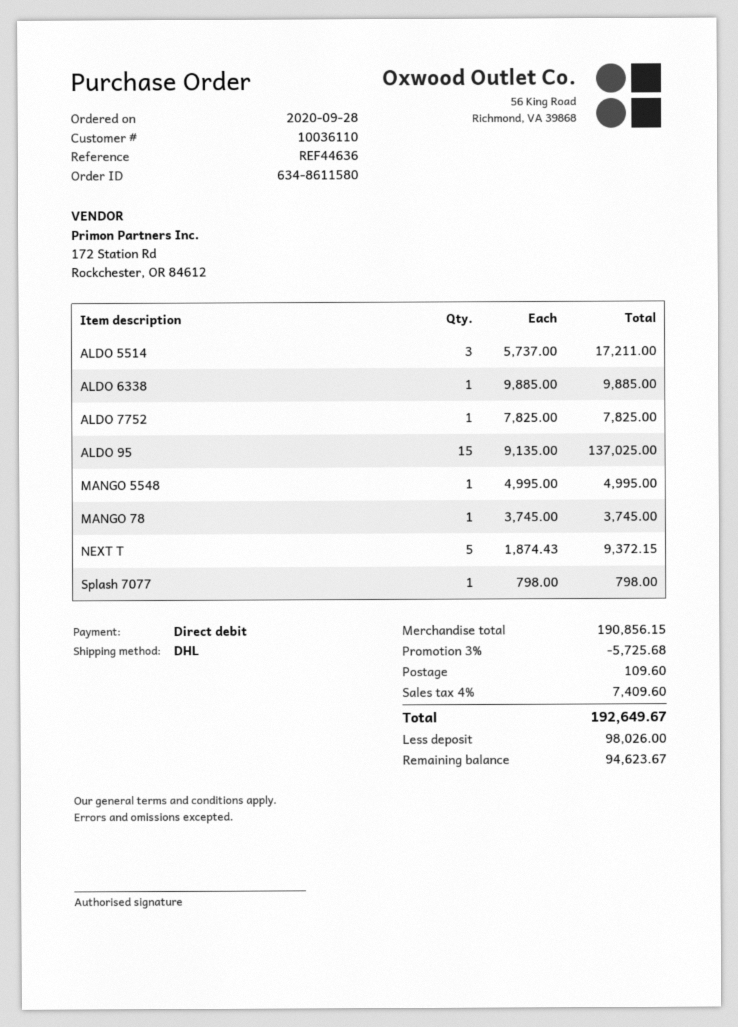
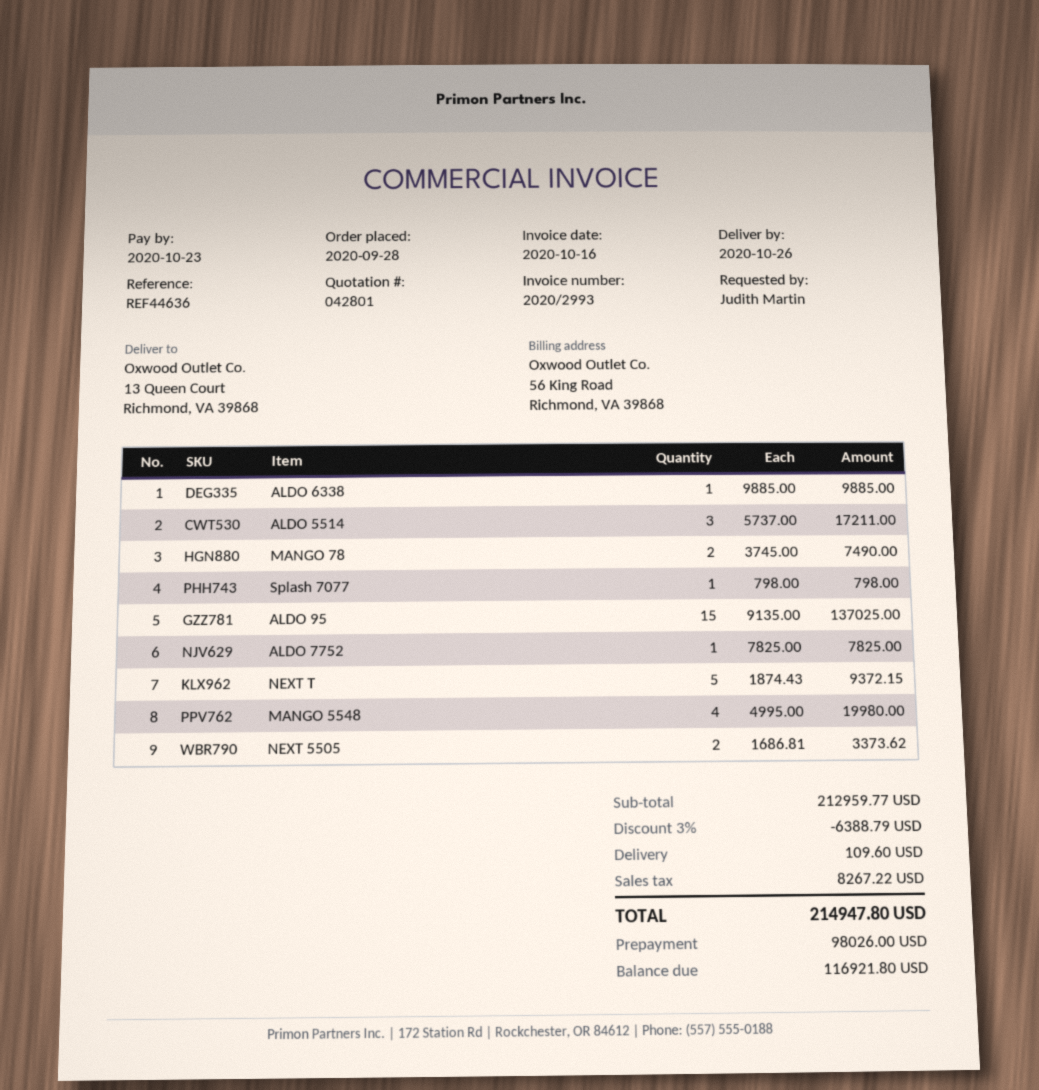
MANGO 5548: 1 x 4995.00 = 4995.00 -> 4 x 4995.00 = 19980.00
MANGO 78: 1 x 3745.00 = 3745.00 -> 2 x 3745.00 = 7490.00
NEXT 5505: none -> 2 x 1686.81 = 3373.62
subtotal: 190856.15 -> 212959.77
discount: 3% = 5725.68 -> 3% = 6388.79
tax: 7409.60 -> 8267.22
total: 192649.67 -> 214947.80
balance: 94623.67 -> 116921.80

